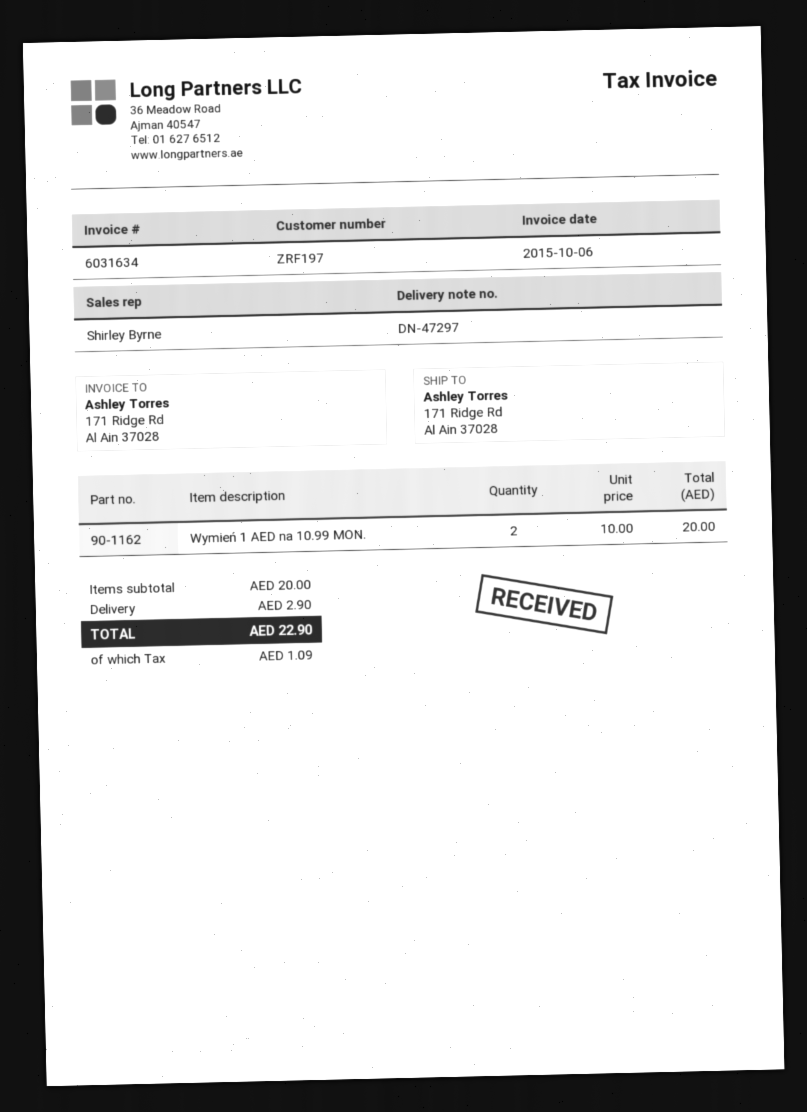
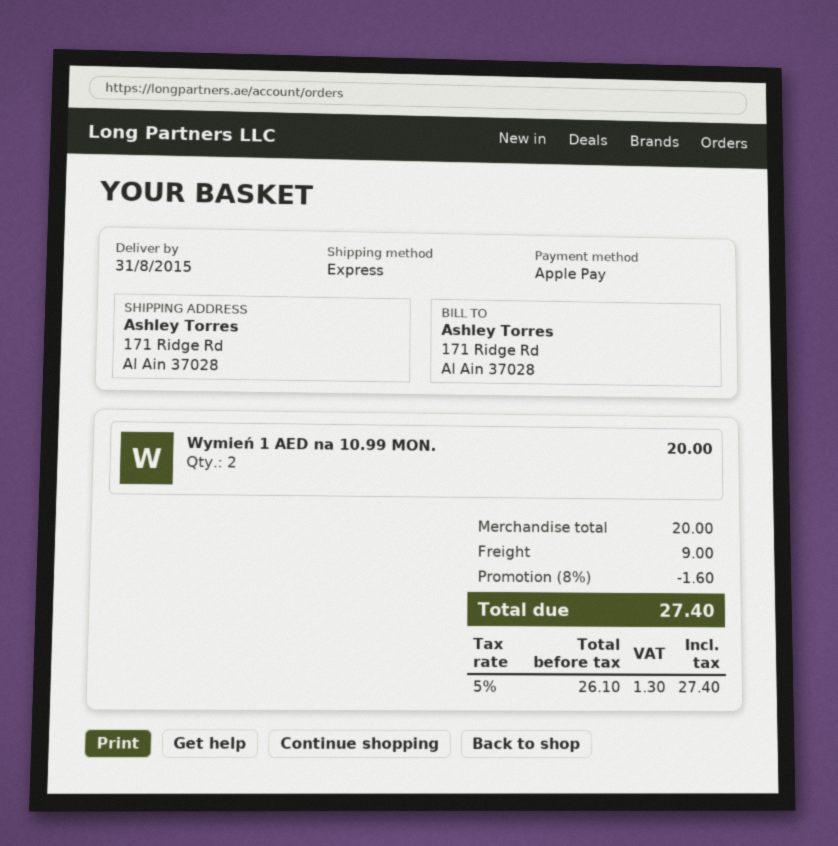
discount: none -> 8% = 1.60
shipping: 2.90 -> 9.00
tax: 1.09 -> 1.30
total: 22.90 -> 27.40

